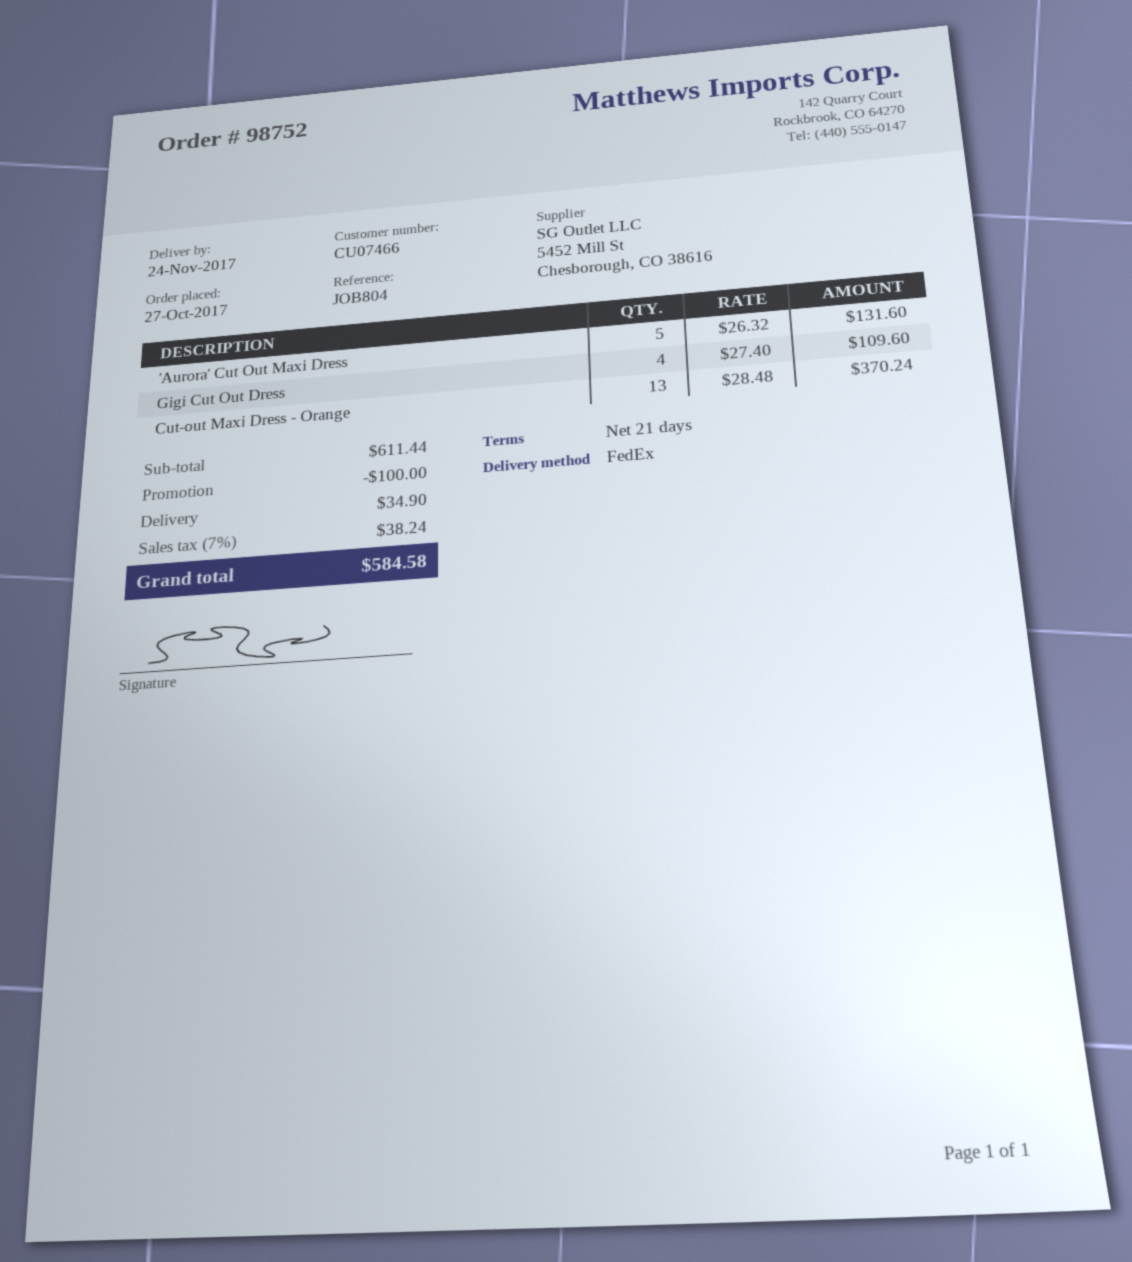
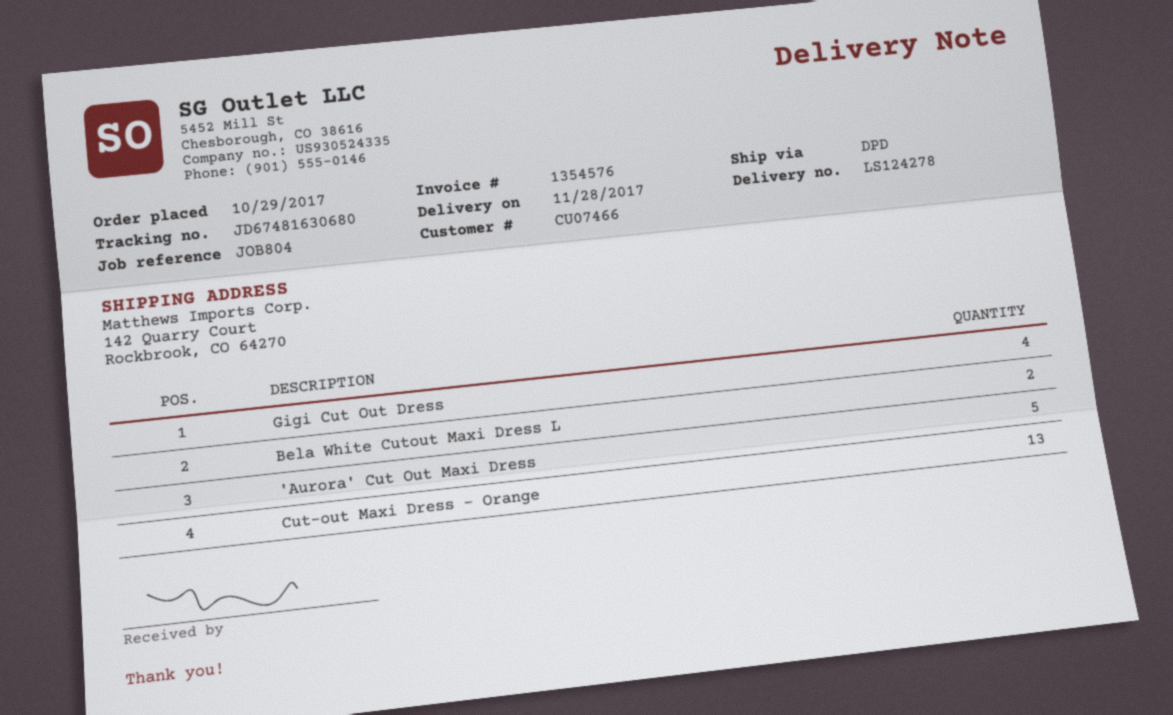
order date: 2017-10-27 -> 2017-10-29
delivery date: 2017-11-24 -> 2017-11-28
shipping method: FedEx -> DPD
Bela White Cutout Maxi Dress L: none -> 2

